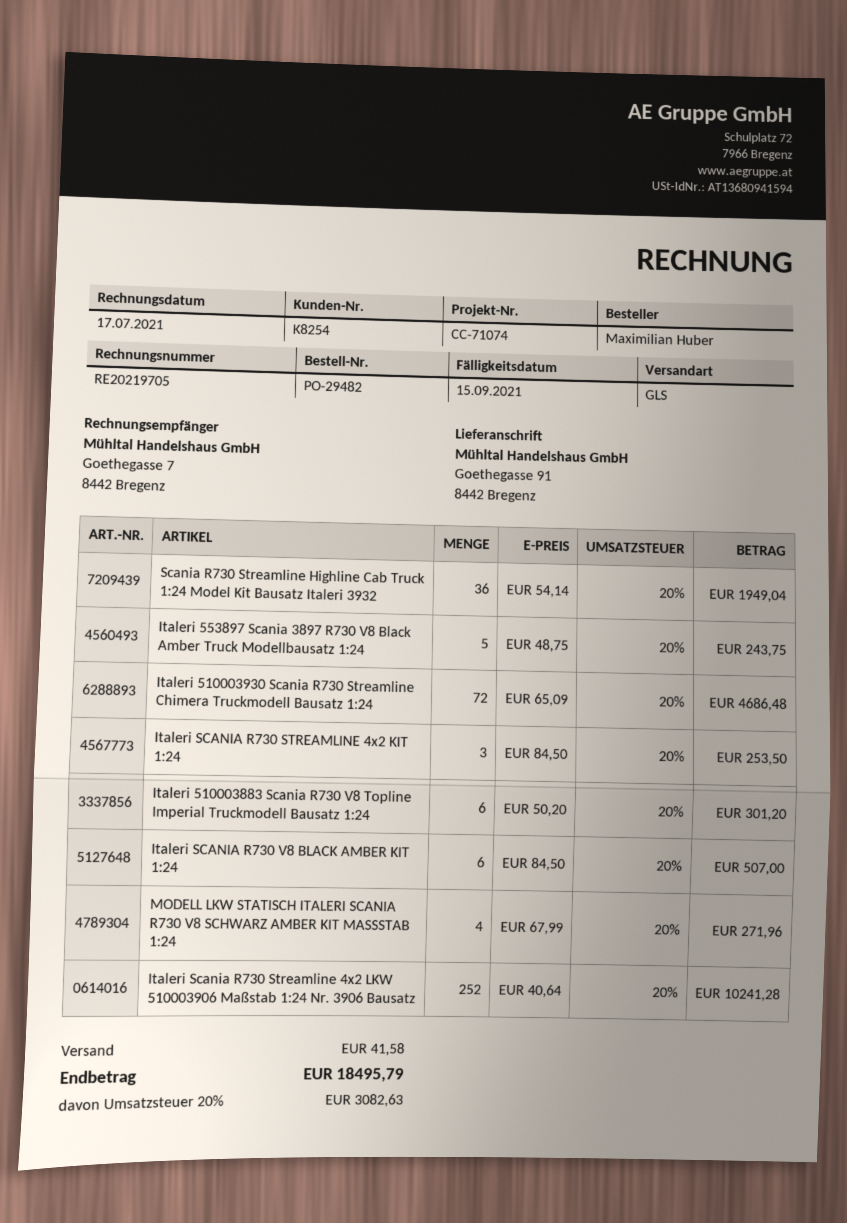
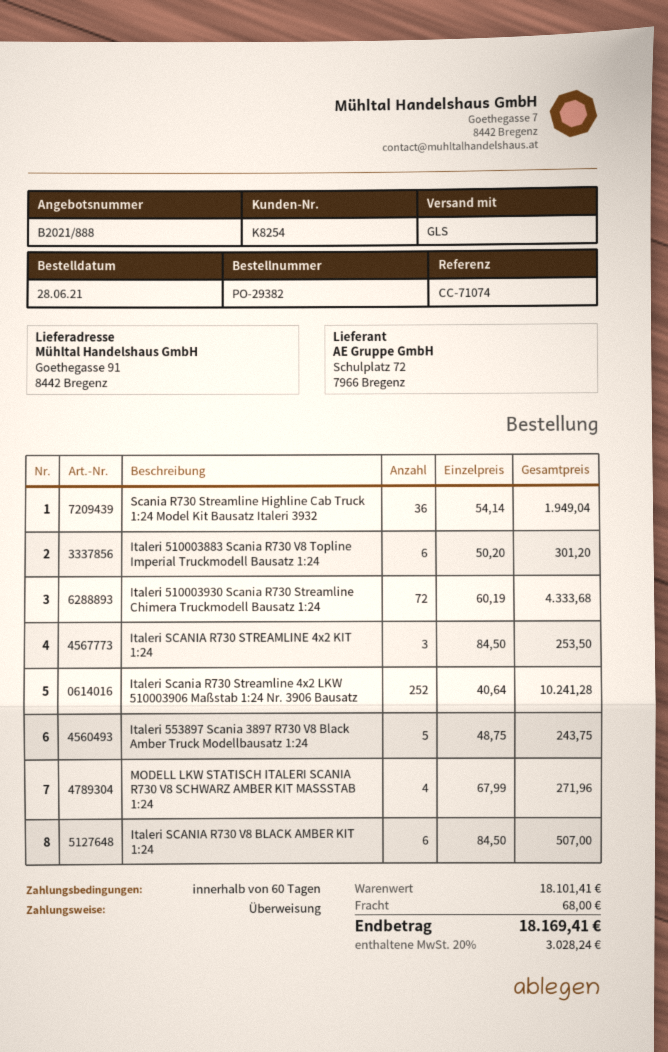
order number: PO-29482 -> PO-29382
Italeri 510003930 Scania R730 Streamline Chimera Truckmodell Bausatz 1:24: 72 x 65.09 = 4686.48 -> 72 x 60.19 = 4333.68
shipping: 41.58 -> 68.00
tax: 20% = 3082.63 -> 20% = 3028.24
total: 18495.79 -> 18169.41

